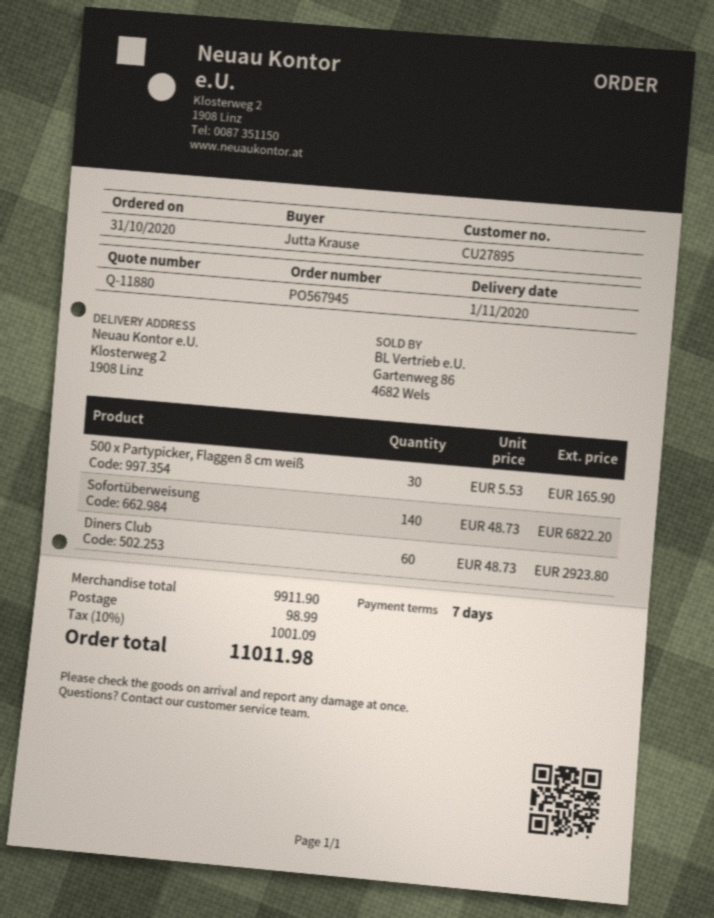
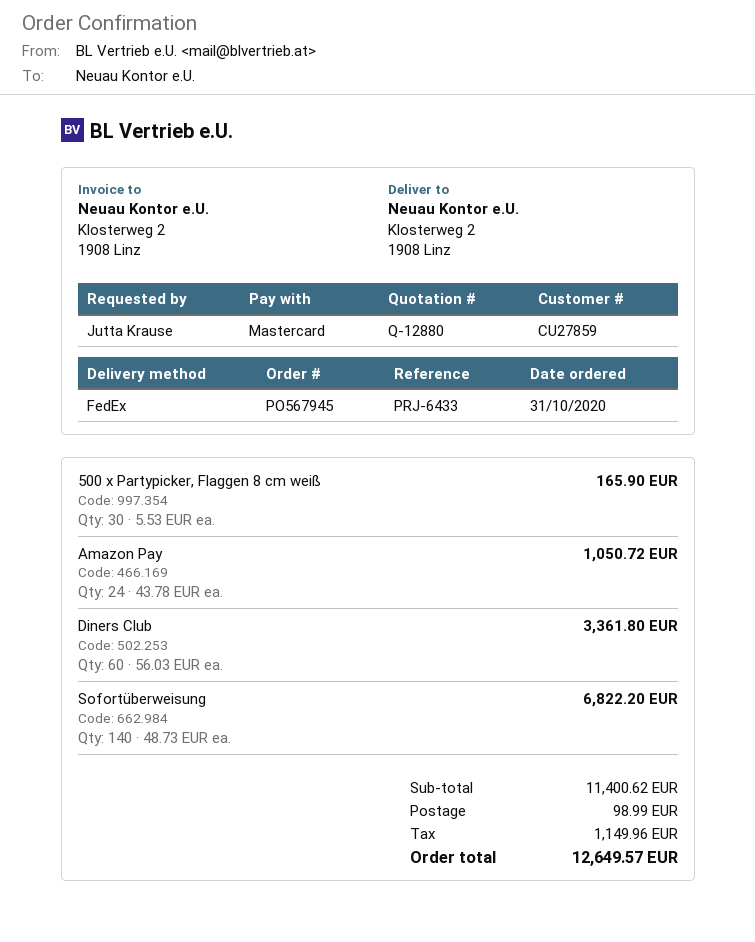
quote number: Q-11880 -> Q-12880
customer number: CU27895 -> CU27859
Diners Club: 60 x 48.73 = 2923.80 -> 60 x 56.03 = 3361.80
Amazon Pay: none -> 24 x 43.78 = 1050.72
subtotal: 9911.90 -> 11400.62
tax: 1001.09 -> 1149.96
total: 11011.98 -> 12649.57

